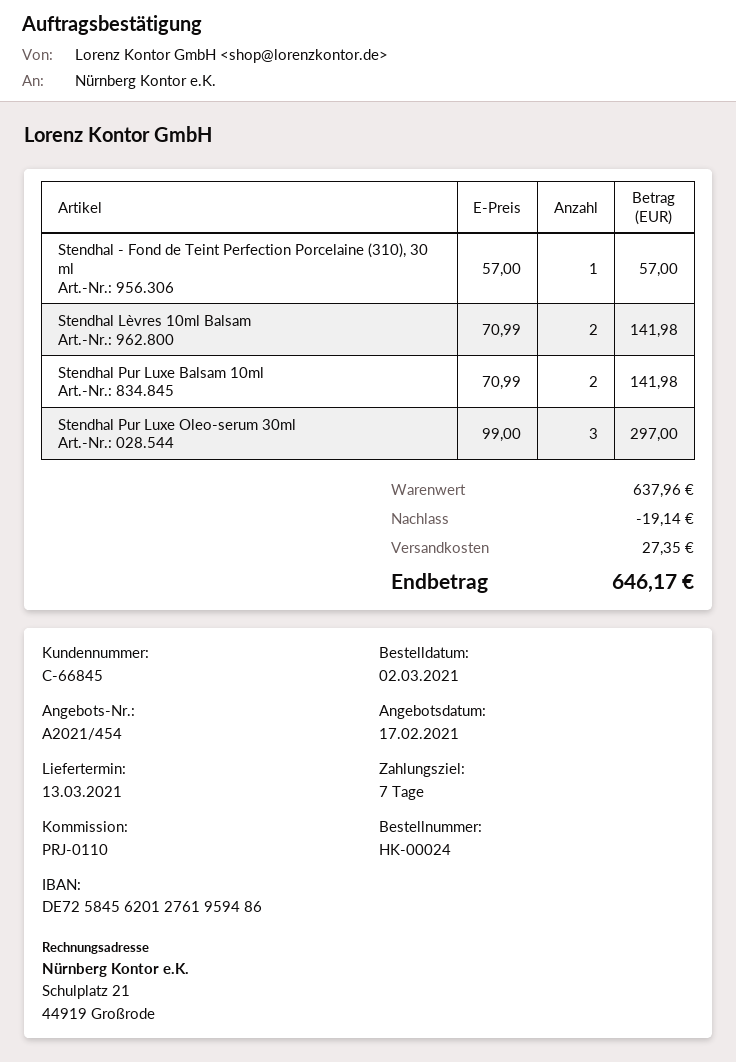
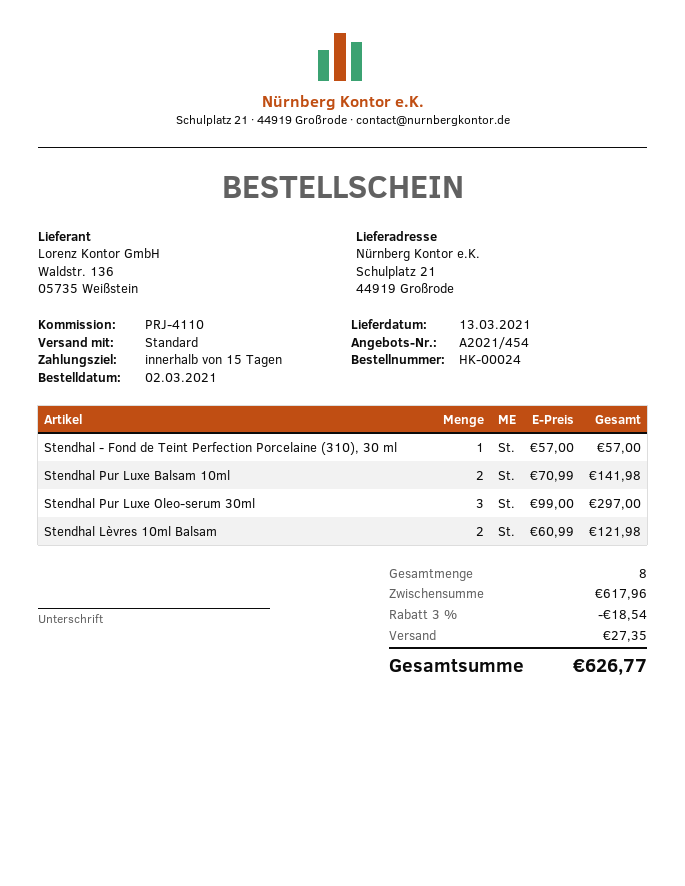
payment terms: 7 days -> 15 days
reference: PRJ-0110 -> PRJ-4110
Stendhal Lèvres 10ml Balsam: 2 x 70.99 = 141.98 -> 2 x 60.99 = 121.98
subtotal: 637.96 -> 617.96
discount: 19.14 -> 18.54
total: 646.17 -> 626.77

